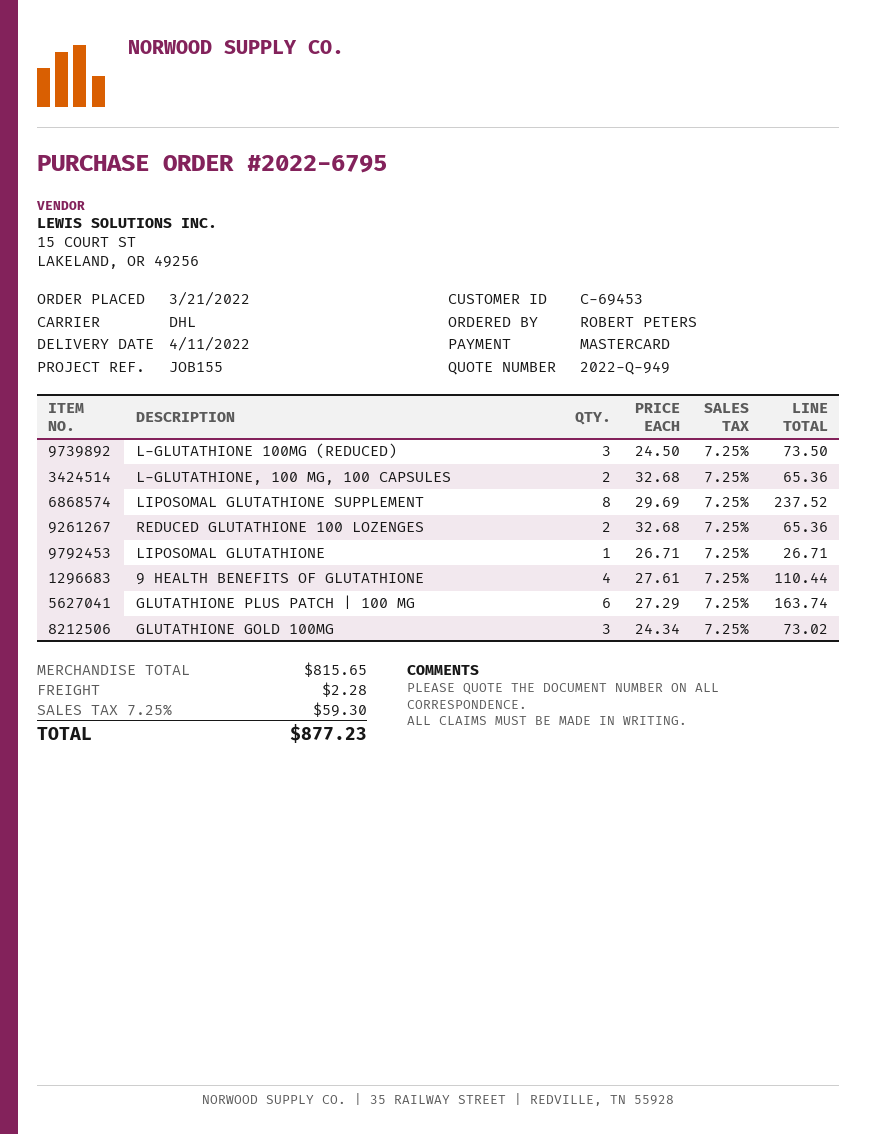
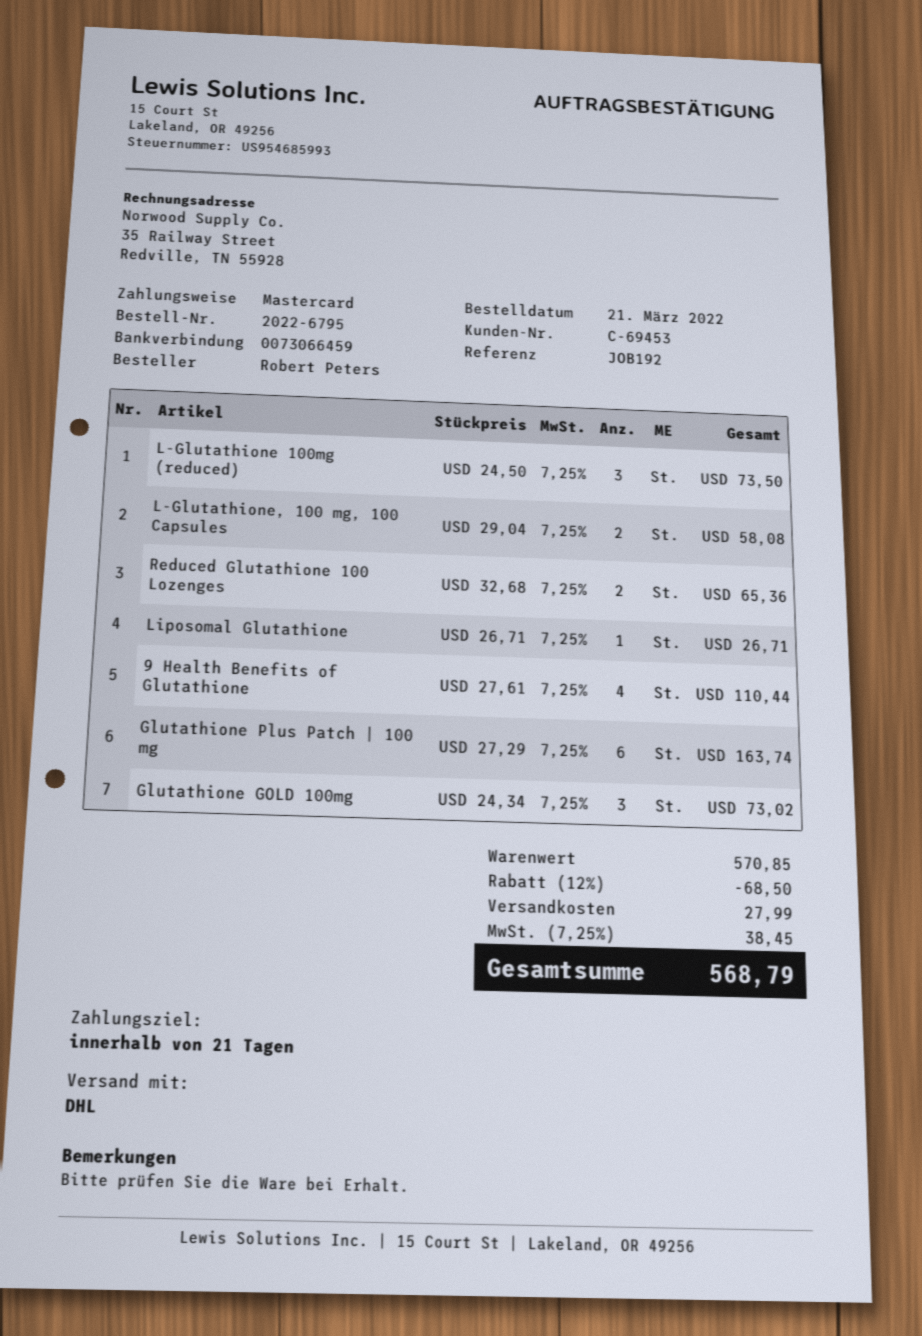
reference: JOB155 -> JOB192
L-GLUTATHIONE, 100 MG, 100 CAPSULES: 2 x 32.68 = 65.36 -> 2 x 29.04 = 58.08
LIPOSOMAL GLUTATHIONE SUPPLEMENT: 8 x 29.69 = 237.52 -> none
subtotal: 815.65 -> 570.85
discount: none -> 12% = 68.50
shipping: 2.28 -> 27.99
tax: 7.25% = 59.30 -> 7.25% = 38.45
total: 877.23 -> 568.79

